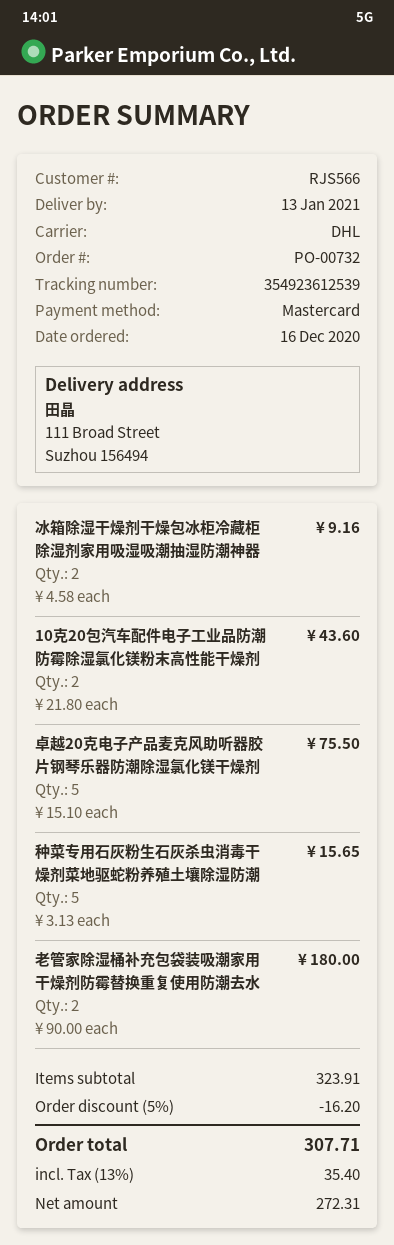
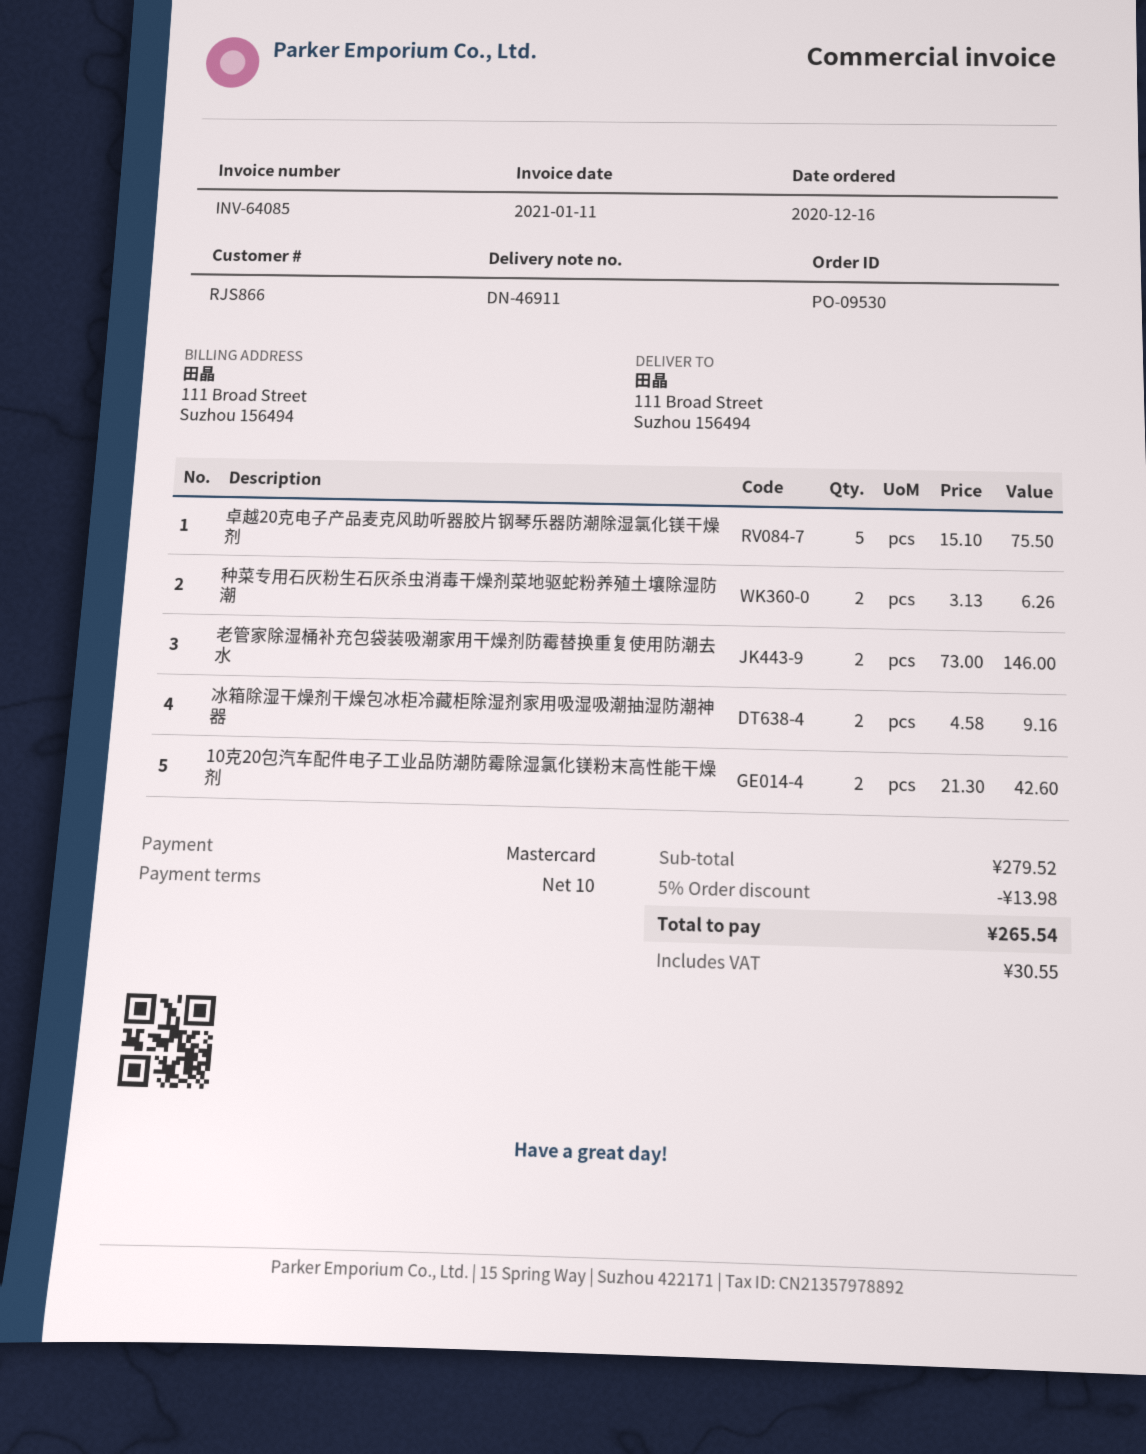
order number: PO-00732 -> PO-09530
customer number: RJS566 -> RJS866
10克20包汽车配件电子工业品防潮防霉除湿氯化镁粉末高性能干燥剂: 2 x 21.80 = 43.60 -> 2 x 21.30 = 42.60
种菜专用石灰粉生石灰杀虫消毒干燥剂菜地驱蛇粉养殖土壤除湿防潮: 5 x 3.13 = 15.65 -> 2 x 3.13 = 6.26
老管家除湿桶补充包袋装吸潮家用干燥剂防霉替换重复使用防潮去水: 2 x 90.00 = 180.00 -> 2 x 73.00 = 146.00
subtotal: 323.91 -> 279.52
discount: 5% = 16.20 -> 5% = 13.98
tax: 35.40 -> 30.55
total: 307.71 -> 265.54

